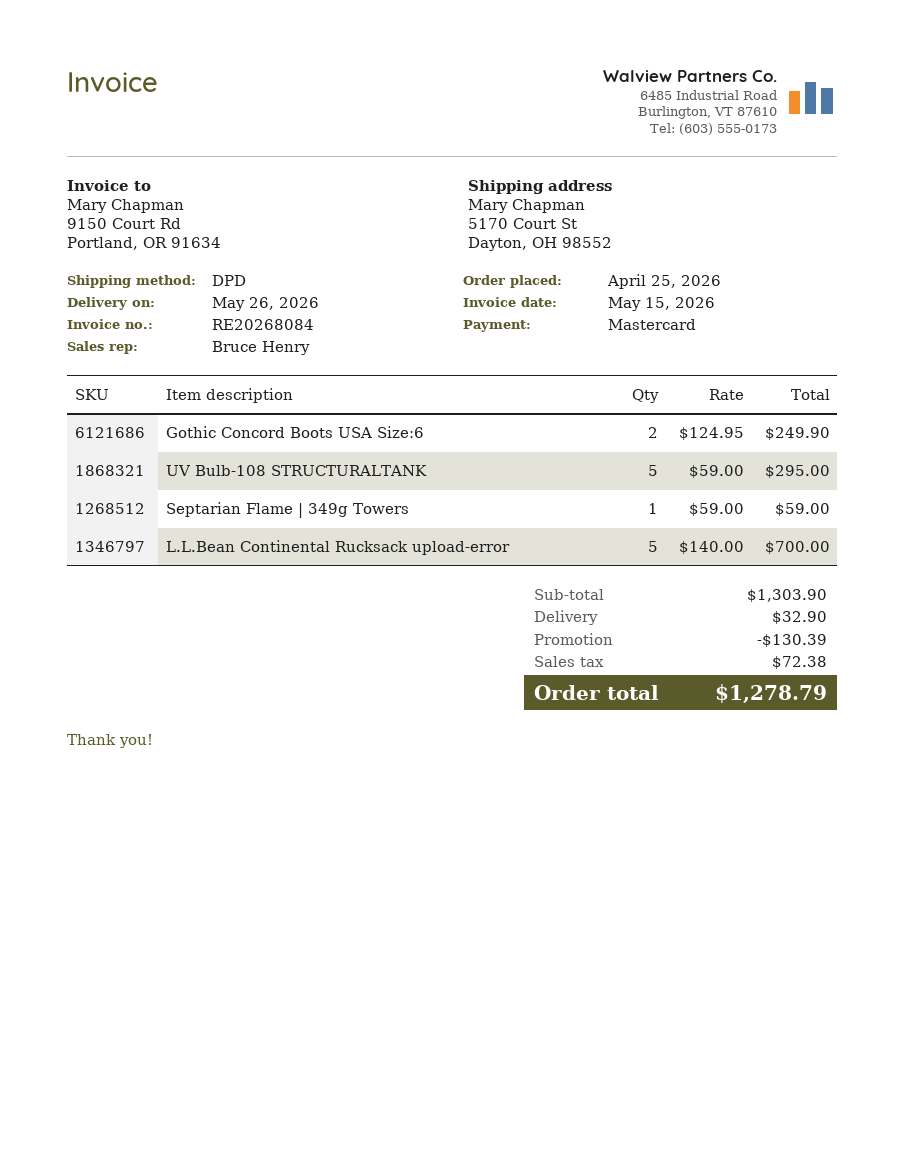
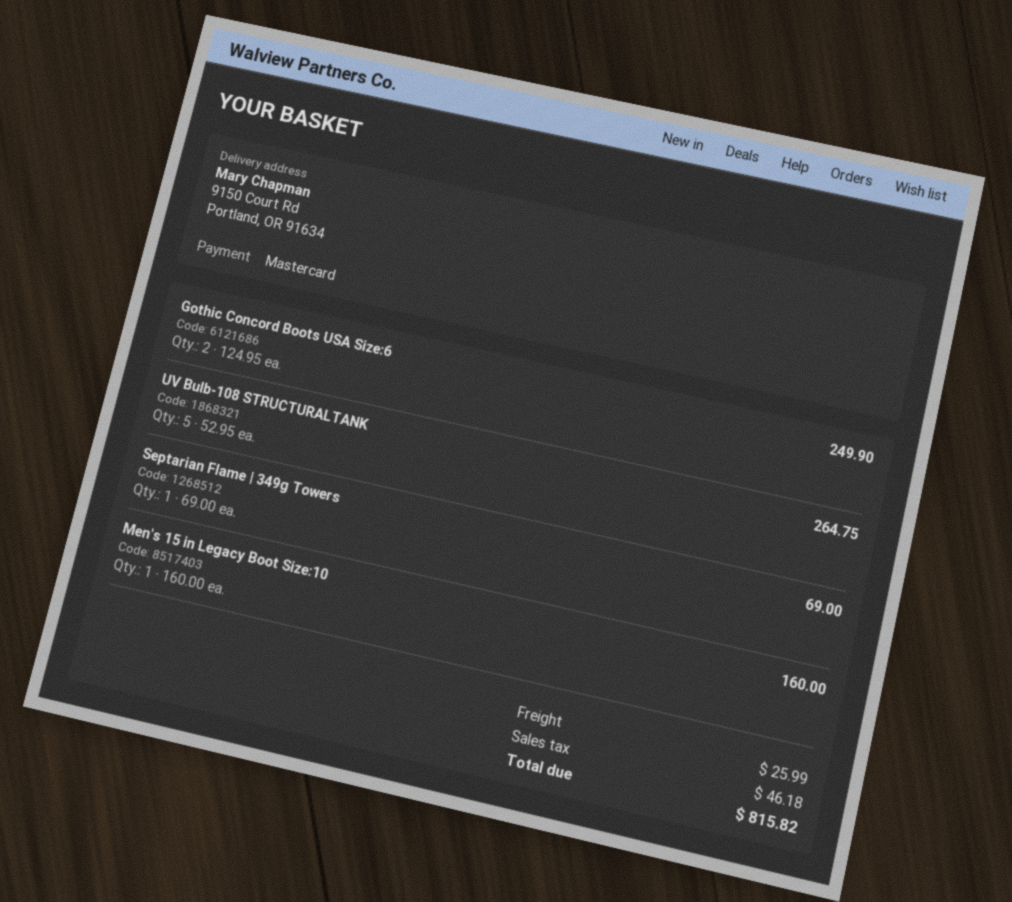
ship to: 5170 Court St, Dayton, OH 98552 -> 9150 Court Rd, Portland, OR 91634
UV Bulb-108 STRUCTURALTANK: 5 x 59.00 = 295.00 -> 5 x 52.95 = 264.75
Septarian Flame | 349g Towers: 1 x 59.00 = 59.00 -> 1 x 69.00 = 69.00
L.L.Bean Continental Rucksack upload-error: 5 x 140.00 = 700.00 -> none
Men's 15 in Legacy Boot Size:10: none -> 1 x 160.00 = 160.00
discount: 130.39 -> none
shipping: 32.90 -> 25.99
tax: 72.38 -> 46.18
total: 1278.79 -> 815.82

